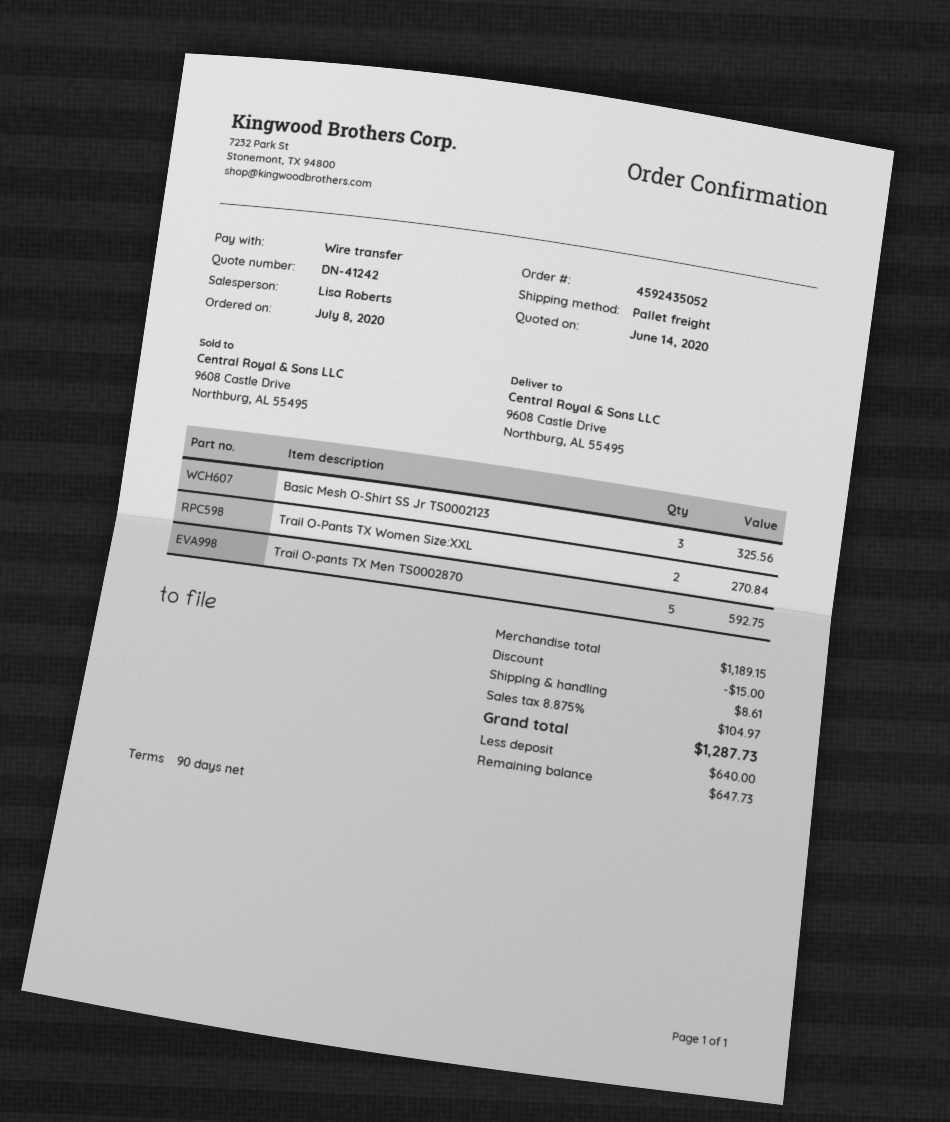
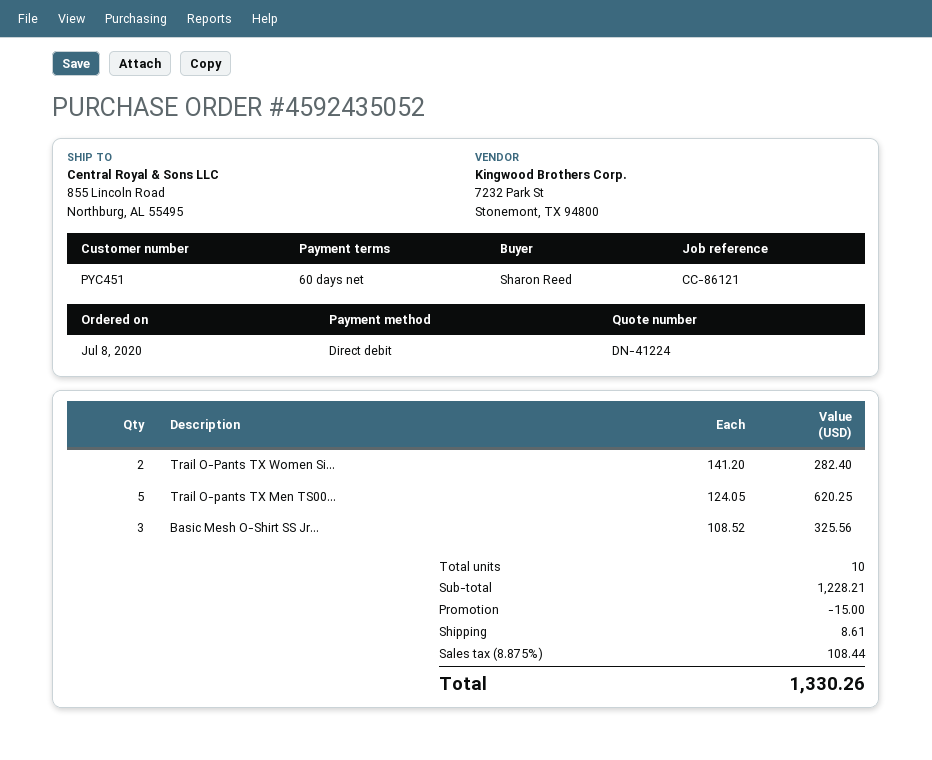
quote number: DN-41242 -> DN-41224
payment terms: 90 days -> 60 days
payment method: bank transfer -> direct debit
ship to: 9608 Castle Drive, Northburg, AL 55495 -> 855 Lincoln Road, Northburg, AL 55495
Trail O-Pants TX Women Size:XXL: 2 for 270.84 -> 2 for 282.40
Trail O-pants TX Men TS0002870: 5 for 592.75 -> 5 for 620.25
subtotal: 1189.15 -> 1228.21
tax: 8.875% = 104.97 -> 8.875% = 108.44
total: 1287.73 -> 1330.26

